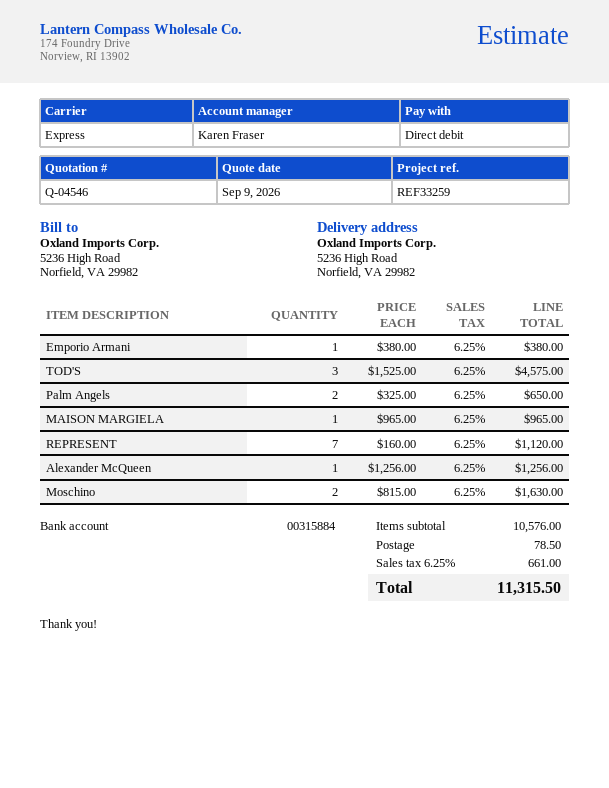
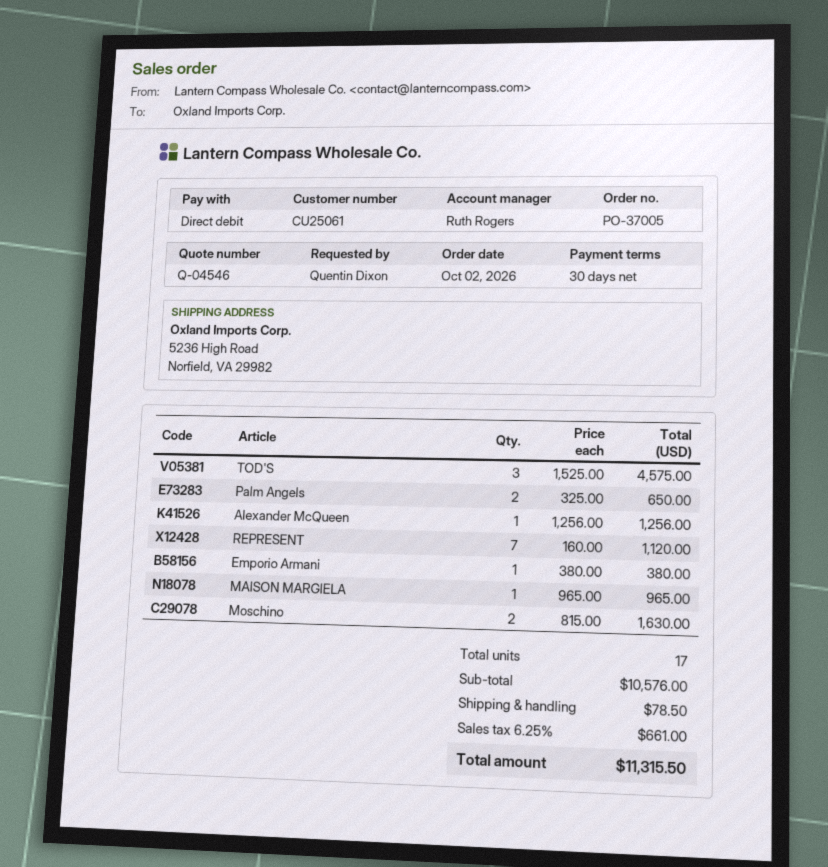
sales rep: Karen Fraser -> Ruth Rogers

